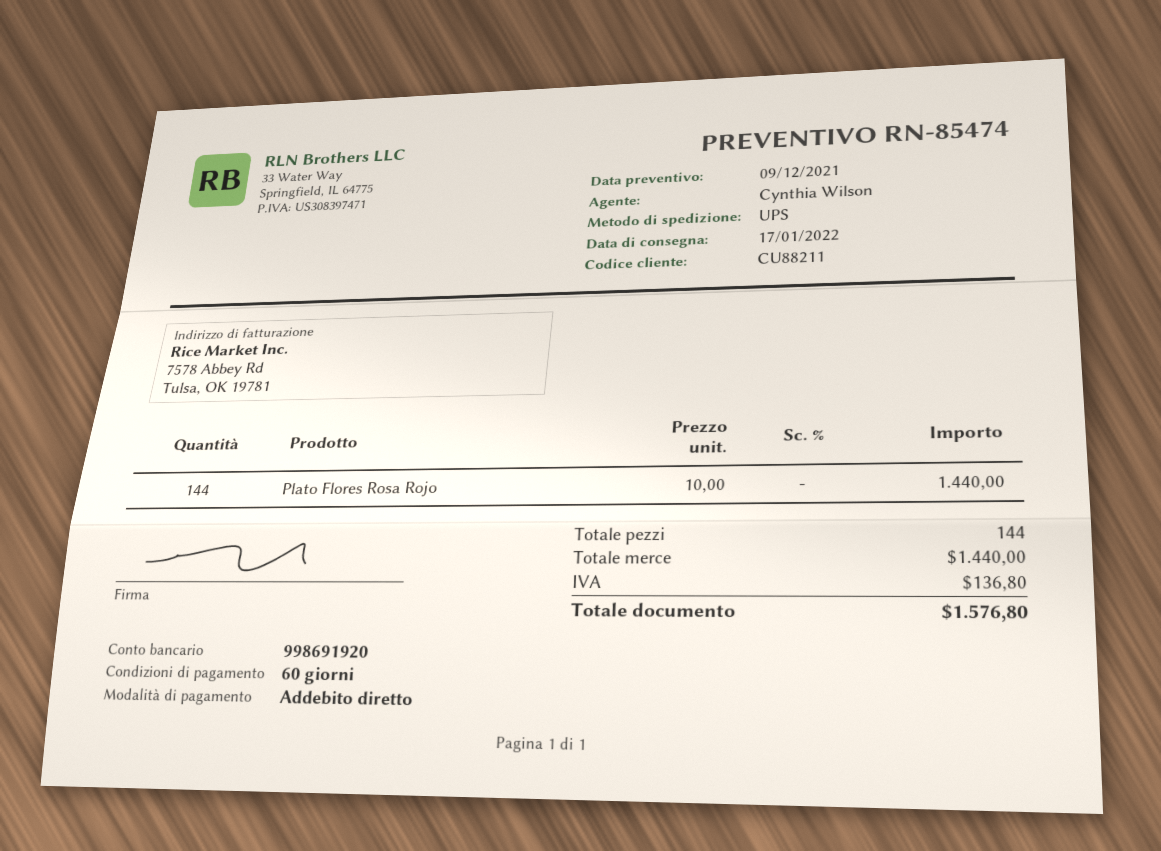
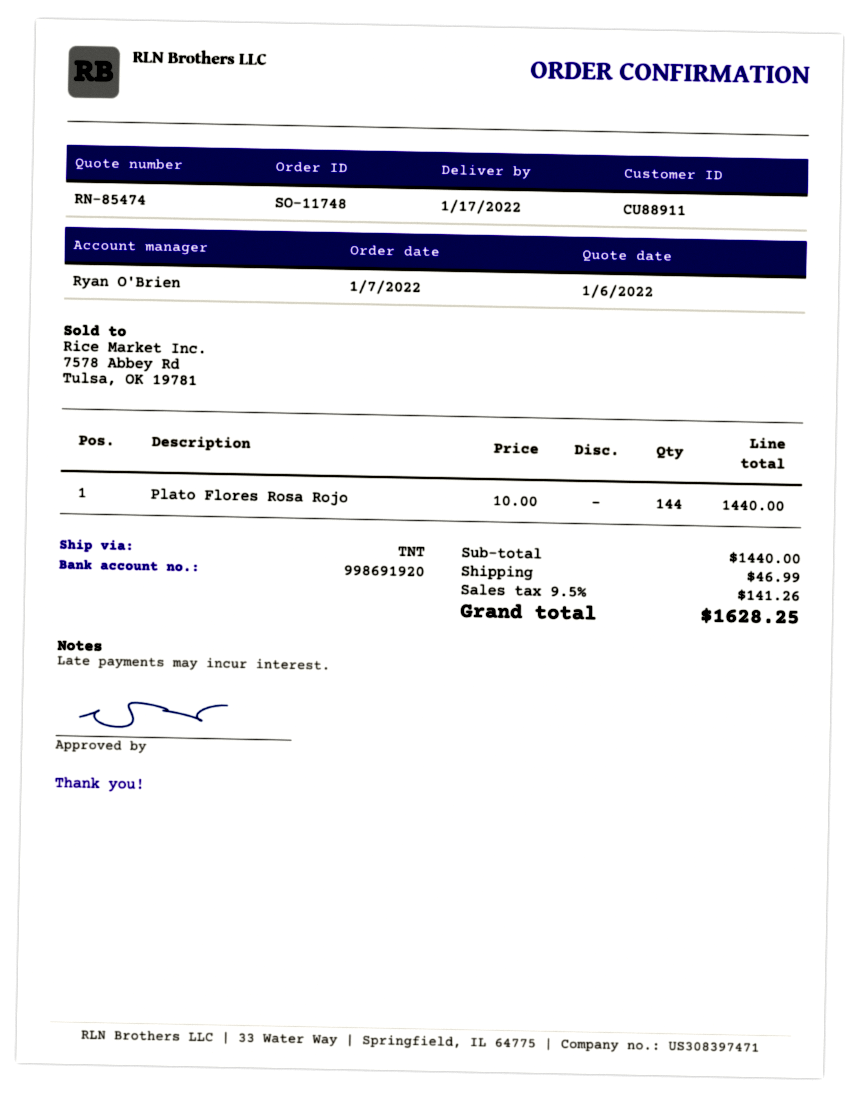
quote date: 2021-12-09 -> 2022-01-06
customer number: CU88211 -> CU88911
sales rep: Cynthia Wilson -> Ryan O'Brien
shipping method: UPS -> TNT
shipping: none -> 46.99
tax: 136.80 -> 141.26
total: 1576.80 -> 1628.25

